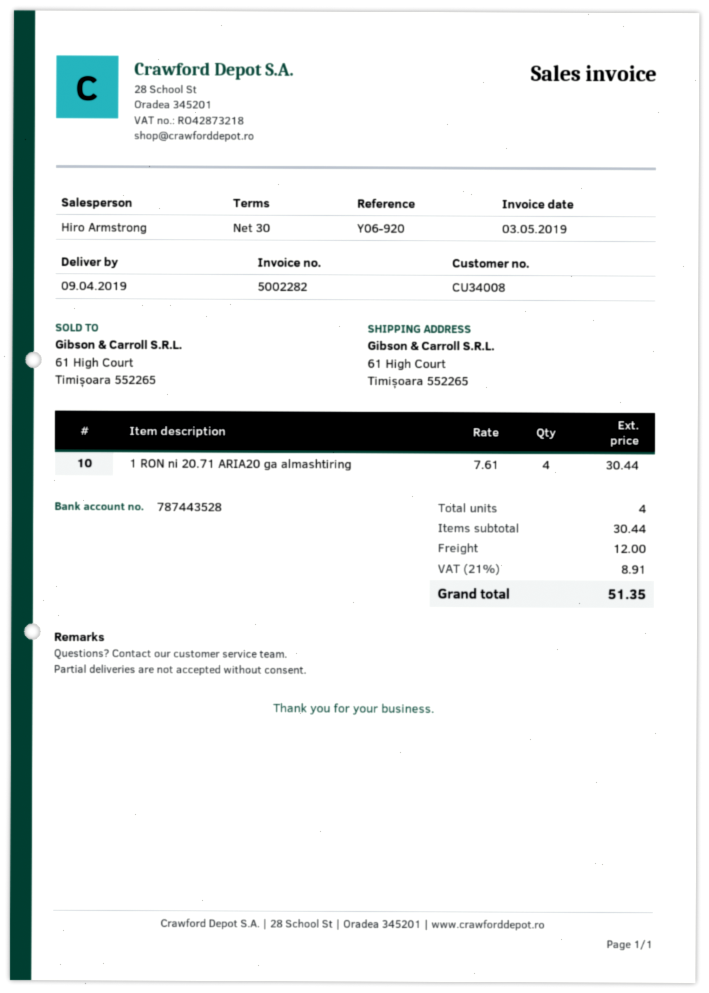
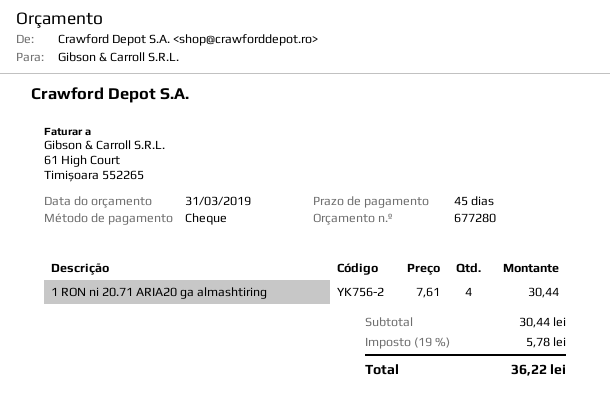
payment terms: 30 days -> 45 days
shipping: 12.00 -> none
tax: 21% = 8.91 -> 19% = 5.78
total: 51.35 -> 36.22

